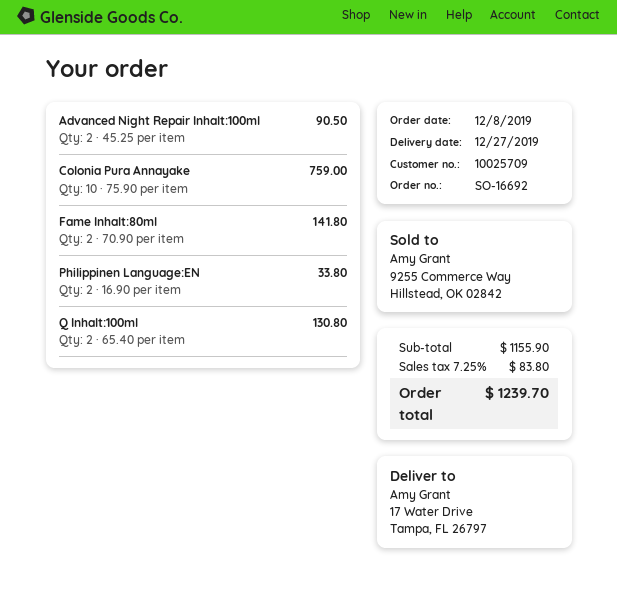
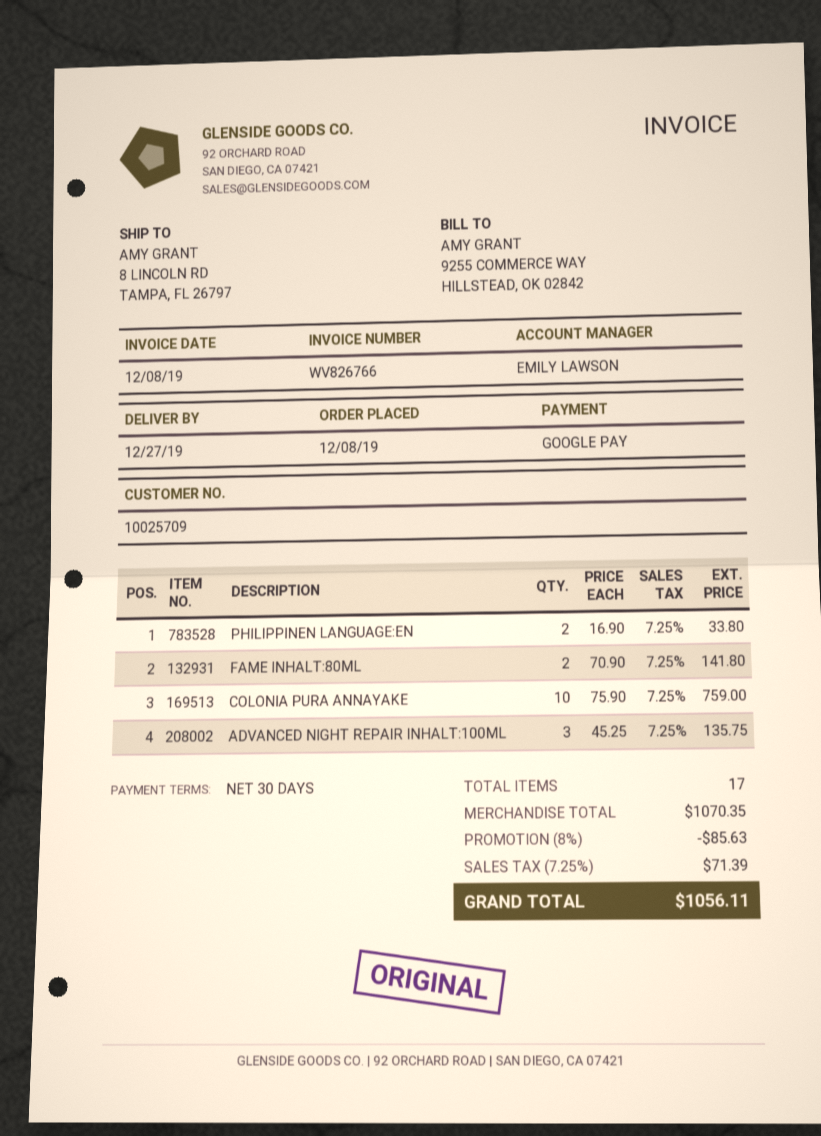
ship to: 17 Water Drive, Tampa, FL 26797 -> 8 LINCOLN RD, TAMPA, FL 26797
Advanced Night Repair Inhalt:100ml: 2 x 45.25 = 90.50 -> 3 x 45.25 = 135.75
Q Inhalt:100ml: 2 x 65.40 = 130.80 -> none
subtotal: 1155.90 -> 1070.35
discount: none -> 8% = 85.63
tax: 7.25% = 83.80 -> 7.25% = 71.39
total: 1239.70 -> 1056.11

